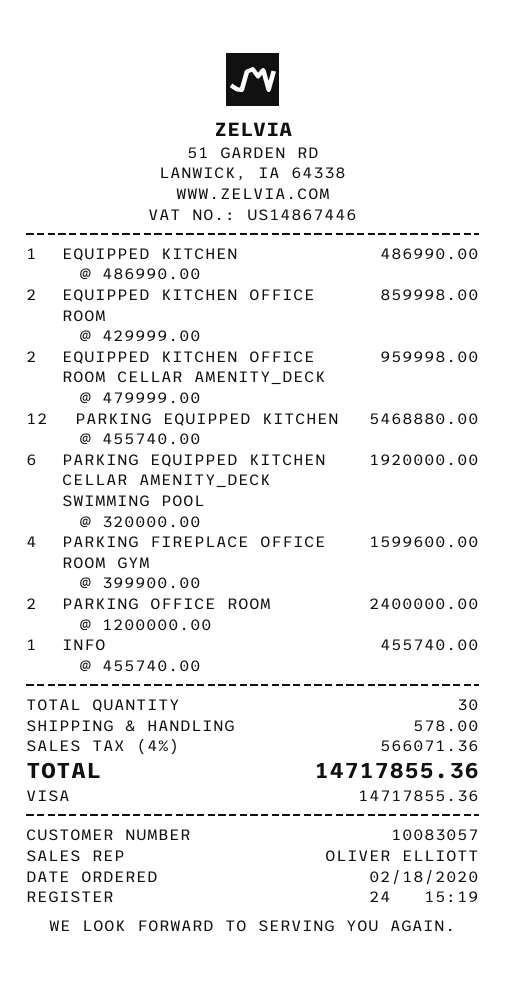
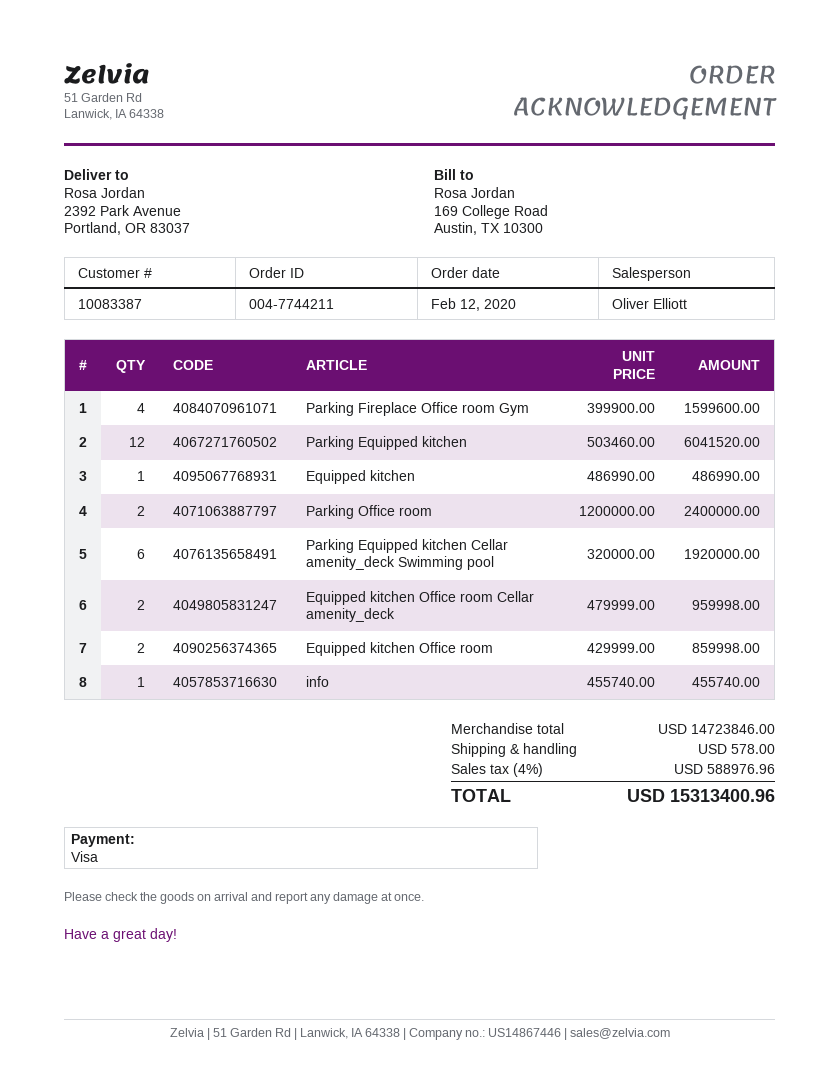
order date: 2020-02-18 -> 2020-02-12
customer number: 10083057 -> 10083387
PARKING EQUIPPED KITCHEN: 12 x 455740.00 = 5468880.00 -> 12 x 503460.00 = 6041520.00
tax: 4% = 566071.36 -> 4% = 588976.96
total: 14717855.36 -> 15313400.96

